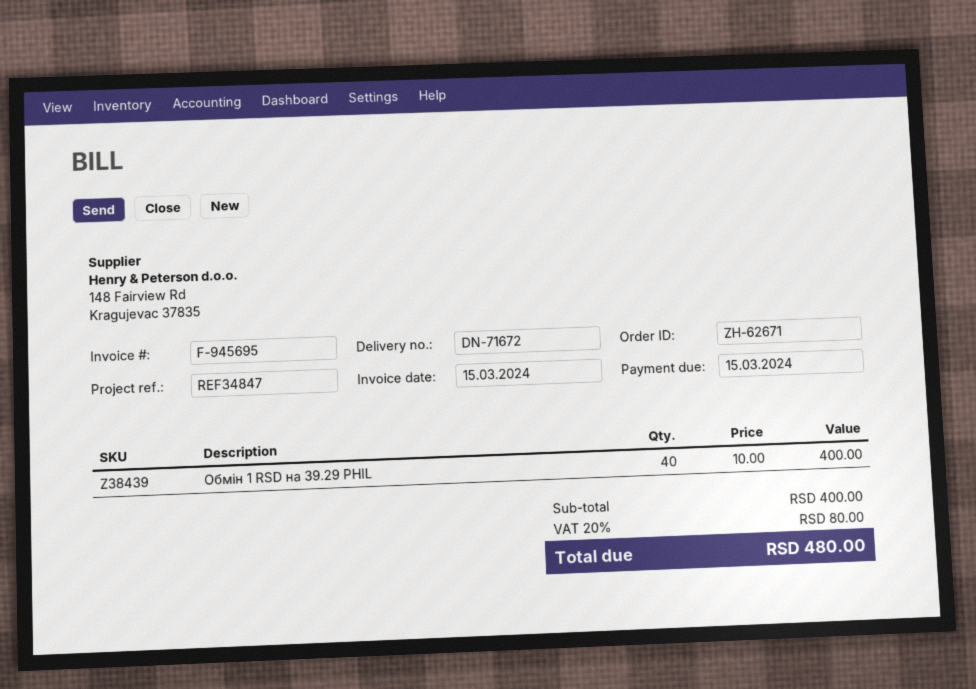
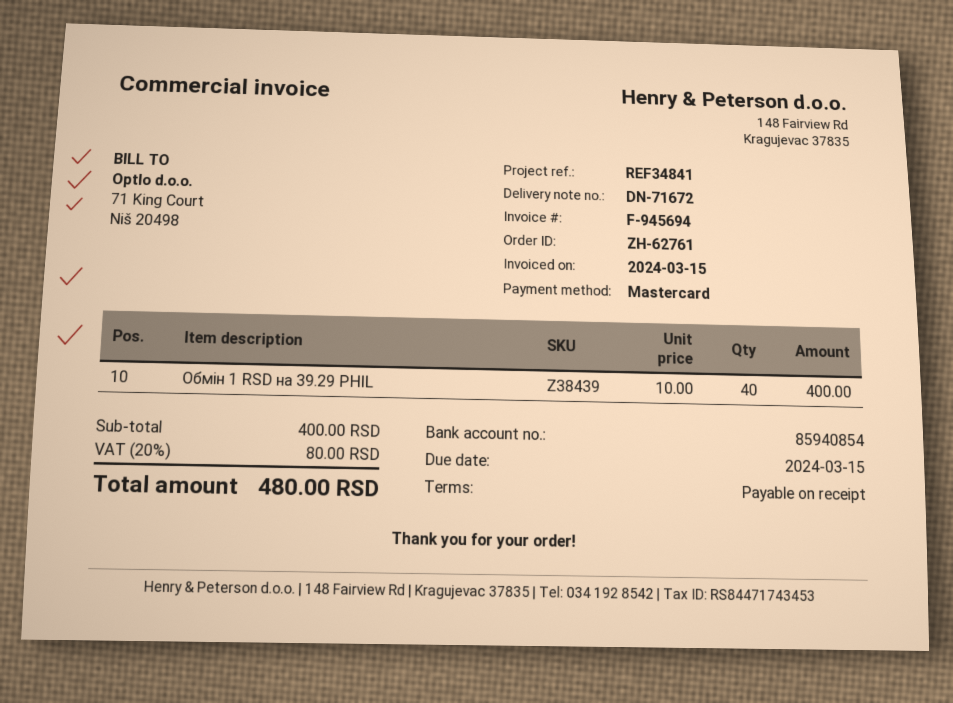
order number: ZH-62671 -> ZH-62761
invoice number: F-945695 -> F-945694
reference: REF34847 -> REF34841

